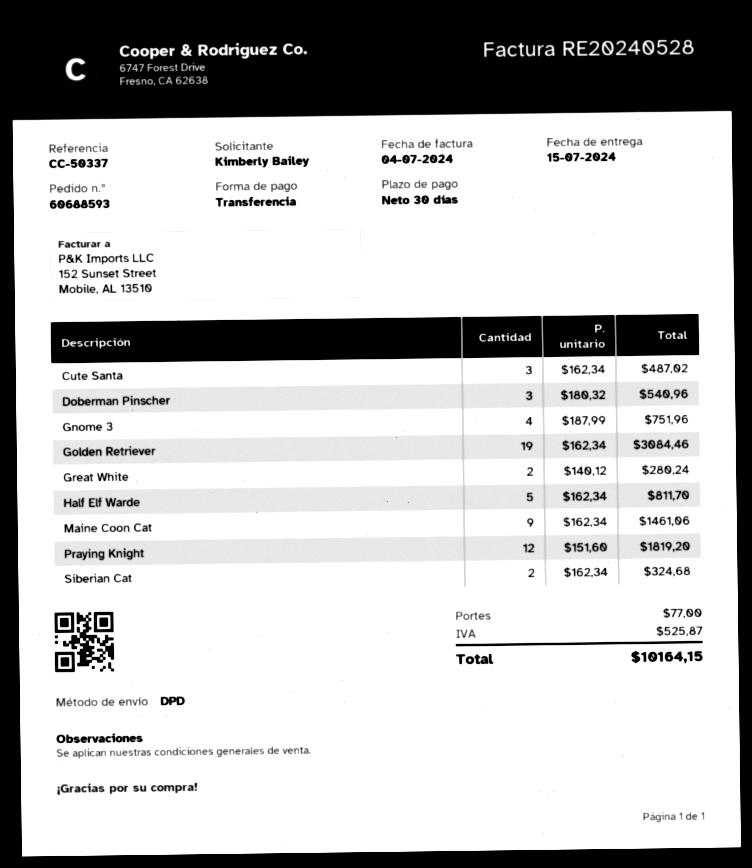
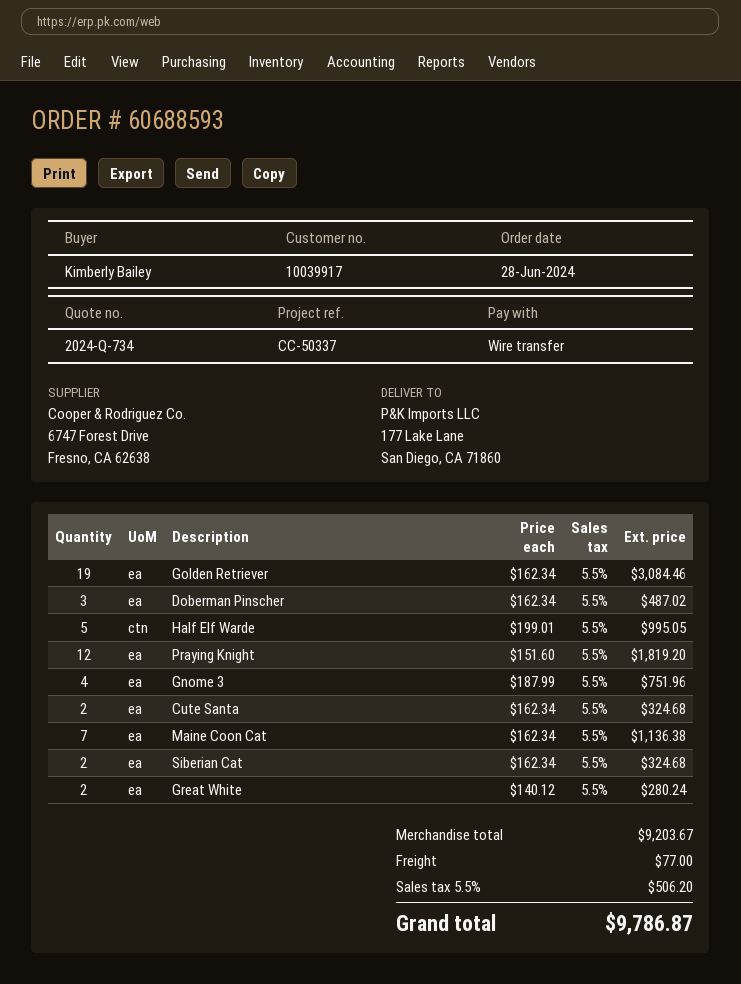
Cute Santa: 3 x 162.34 = 487.02 -> 2 x 162.34 = 324.68
Doberman Pinscher: 3 x 180.32 = 540.96 -> 3 x 162.34 = 487.02
Half Elf Warde: 5 x 162.34 = 811.70 -> 5 x 199.01 = 995.05
Maine Coon Cat: 9 x 162.34 = 1461.06 -> 7 x 162.34 = 1136.38
tax: 525.87 -> 506.20
total: 10164.15 -> 9786.87

